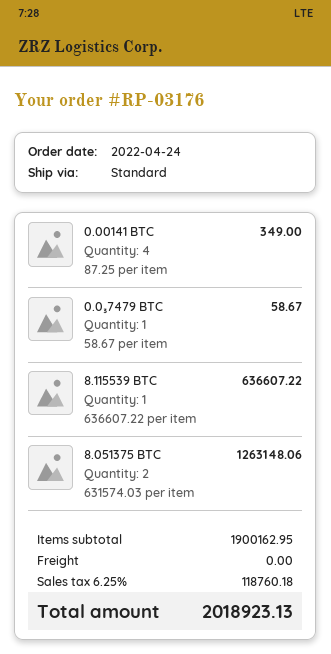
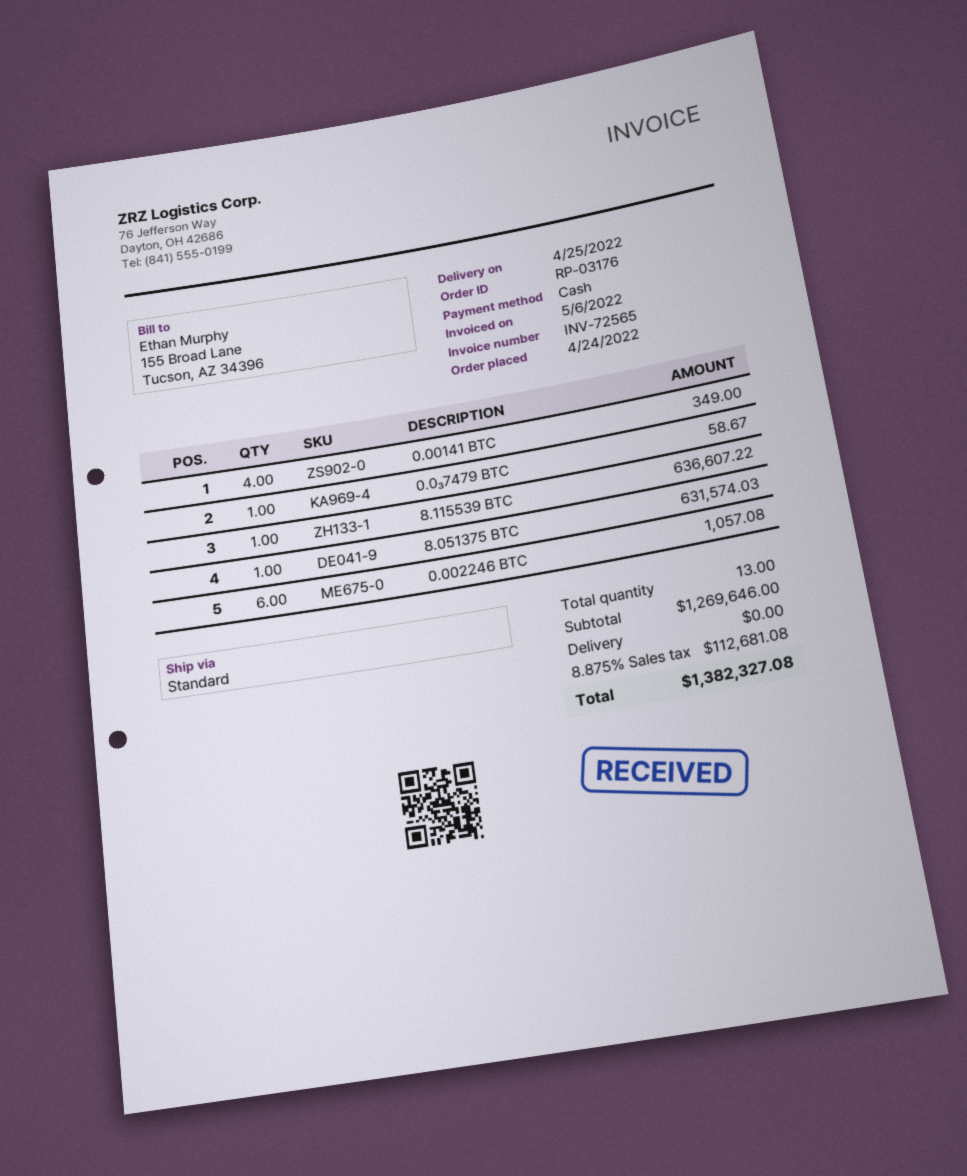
8.051375 BTC: 2 for 1263148.06 -> 1 for 631574.03
0.002246 BTC: none -> 6 for 1057.08
subtotal: 1900162.95 -> 1269646.00
tax: 6.25% = 118760.18 -> 8.875% = 112681.08
total: 2018923.13 -> 1382327.08

